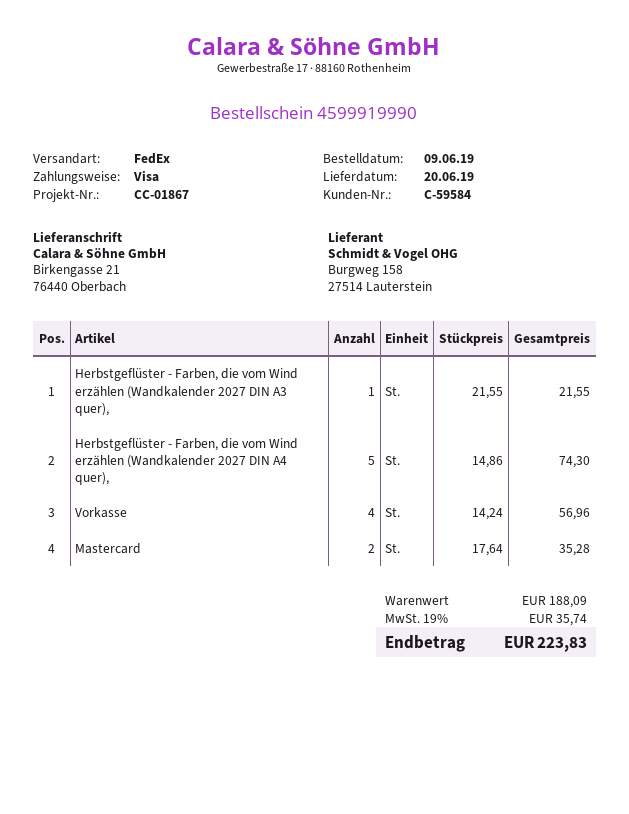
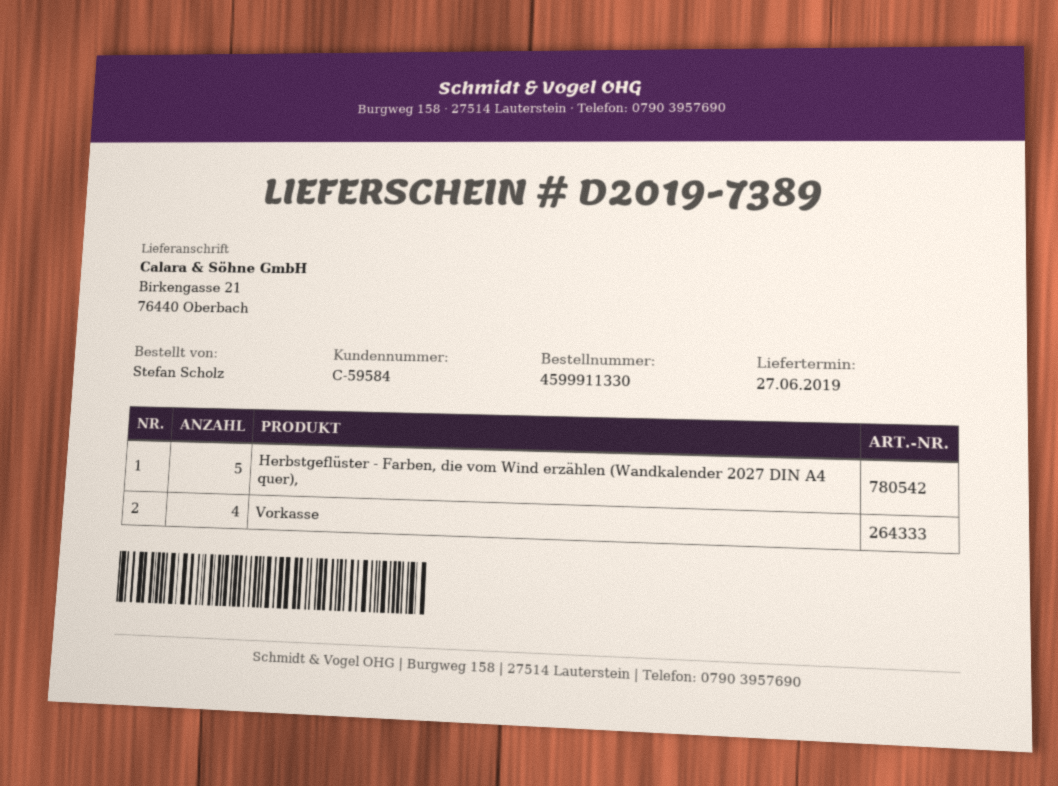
order number: 4599919990 -> 4599911330
delivery date: 2019-06-20 -> 2019-06-27
Herbstgeflüster - Farben, die vom Wind erzählen (Wandkalender 2027 DIN A3 quer),: 1 -> none
Mastercard: 2 -> none

